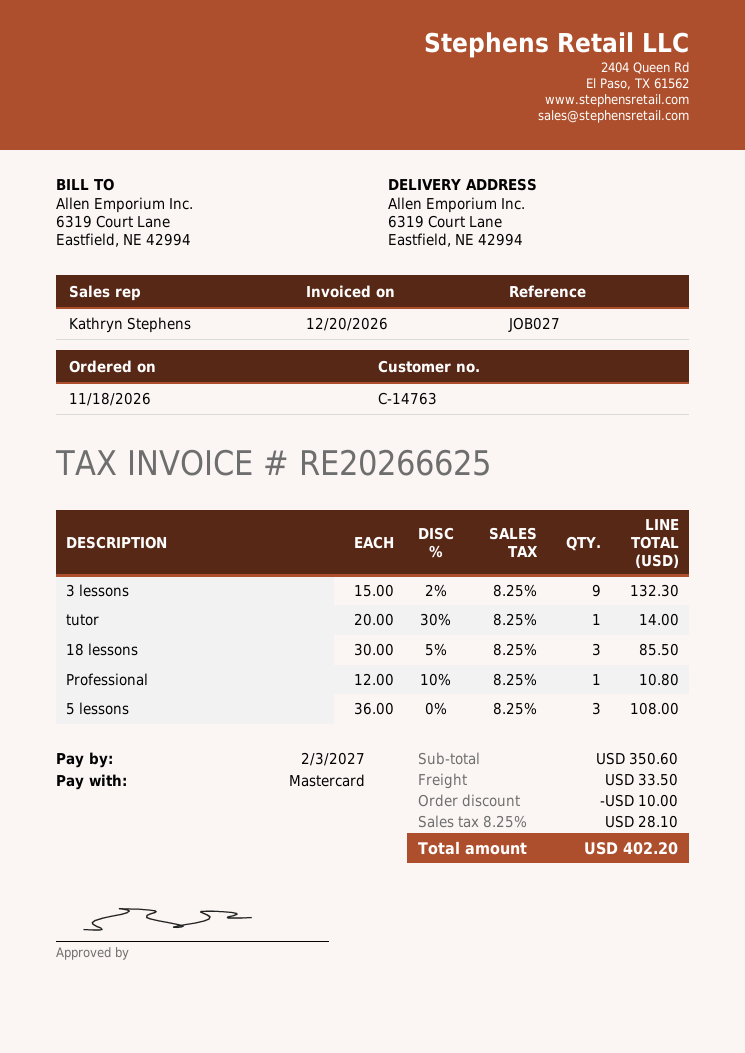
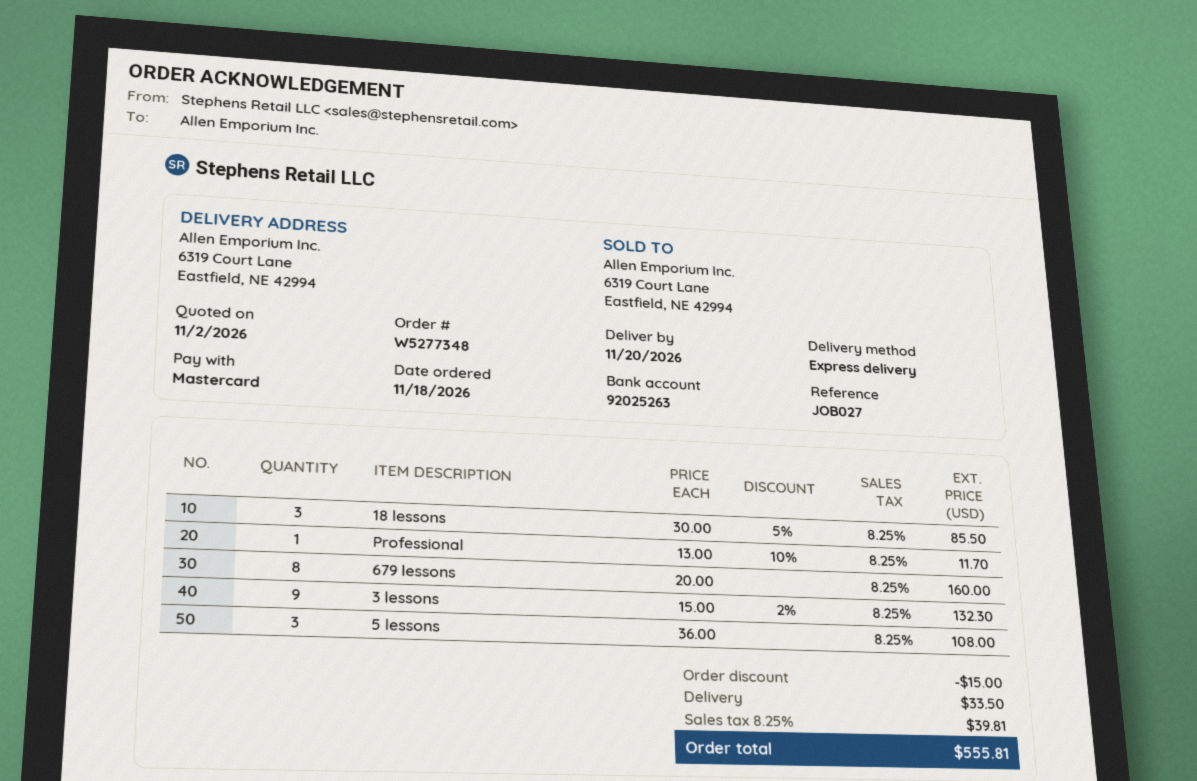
tutor: 1 x 20.00 - 30% = 14.00 -> none
Professional: 1 x 12.00 - 10% = 10.80 -> 1 x 13.00 - 10% = 11.70
679 lessons: none -> 8 x 20.00 = 160.00
discount: 10.00 -> 15.00
tax: 8.25% = 28.10 -> 8.25% = 39.81
total: 402.20 -> 555.81

